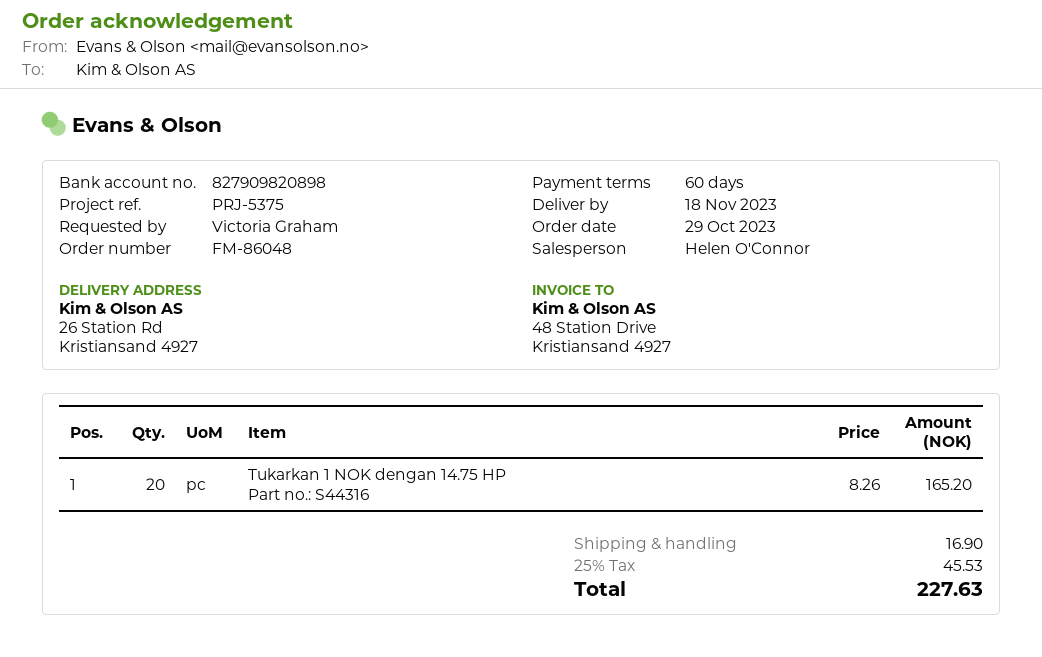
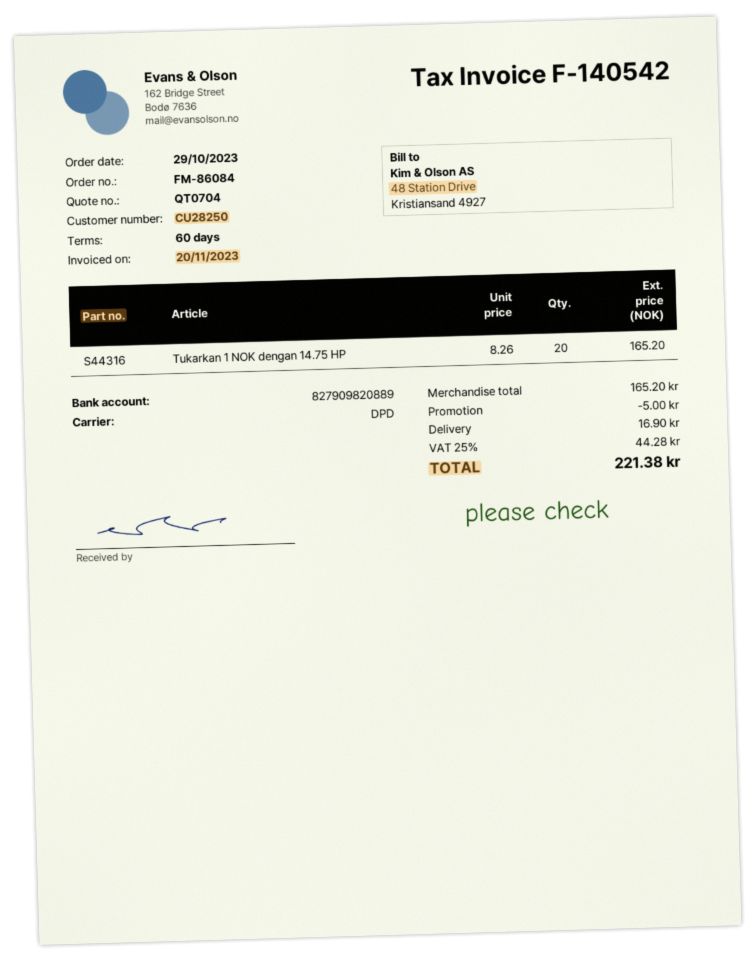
order number: FM-86048 -> FM-86084
bank account: 827909820898 -> 827909820889
discount: none -> 5.00
tax: 25% = 45.53 -> 25% = 44.28
total: 227.63 -> 221.38

